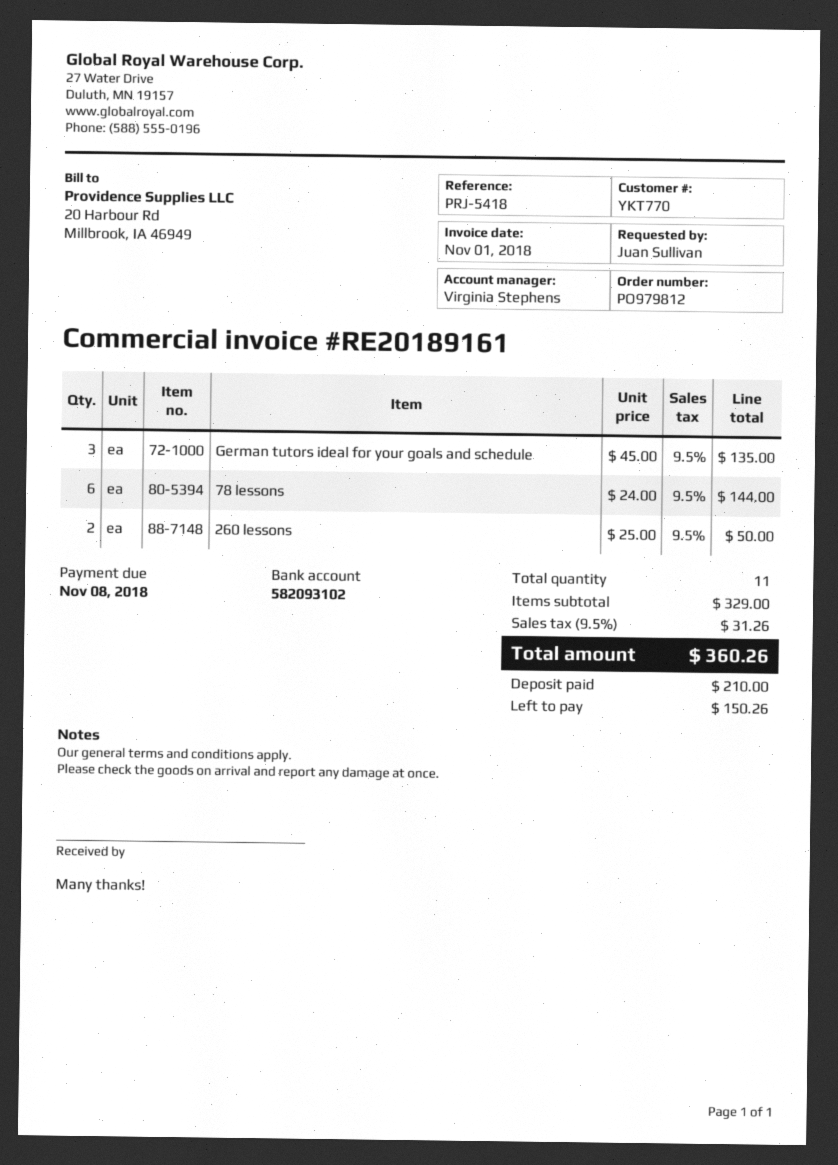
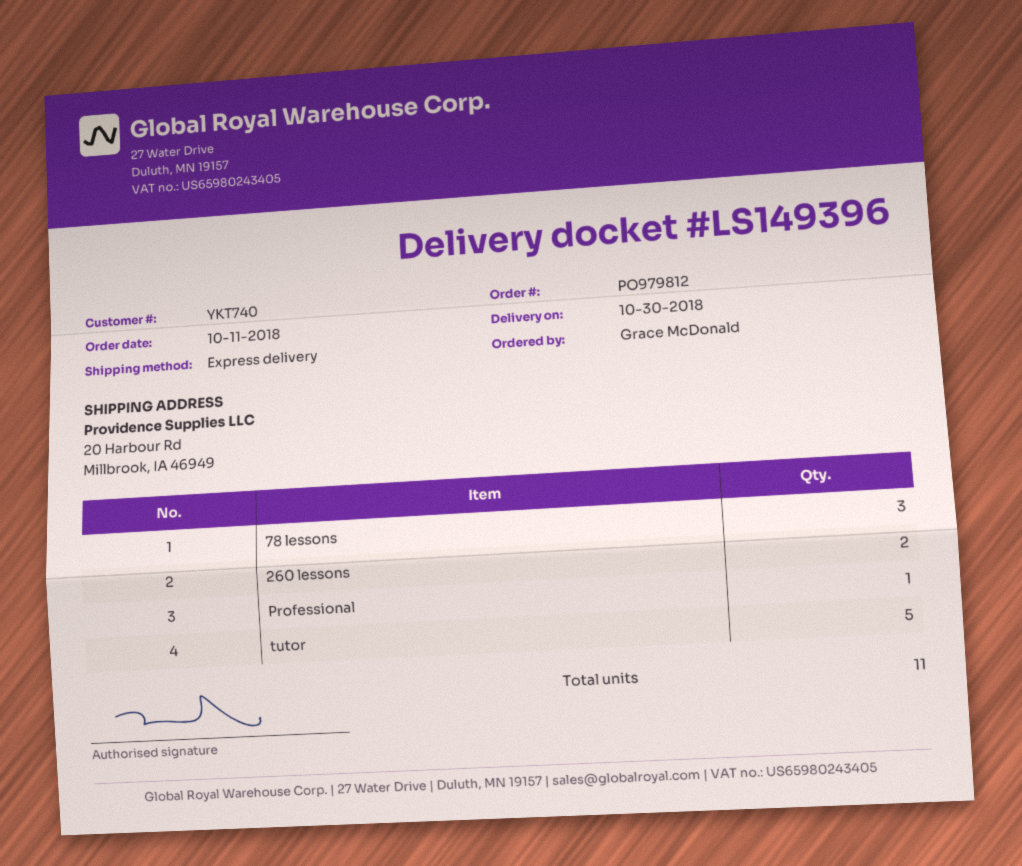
customer number: YKT770 -> YKT740
ordered by: Juan Sullivan -> Grace McDonald
German tutors ideal for your goals and schedule: 3 -> none
78 lessons: 6 -> 3
Professional: none -> 1
tutor: none -> 5

